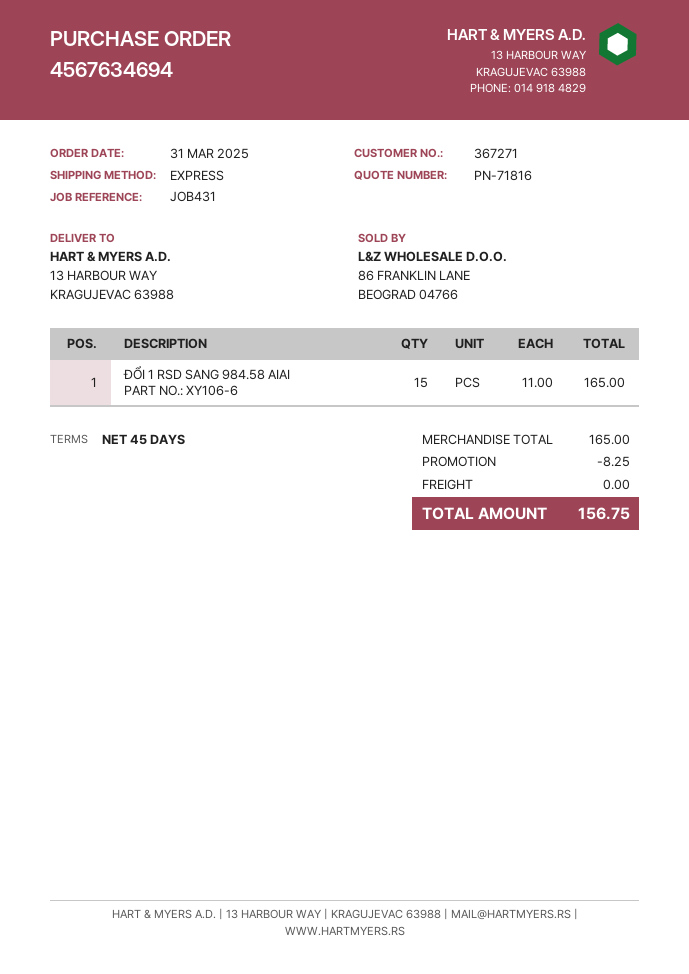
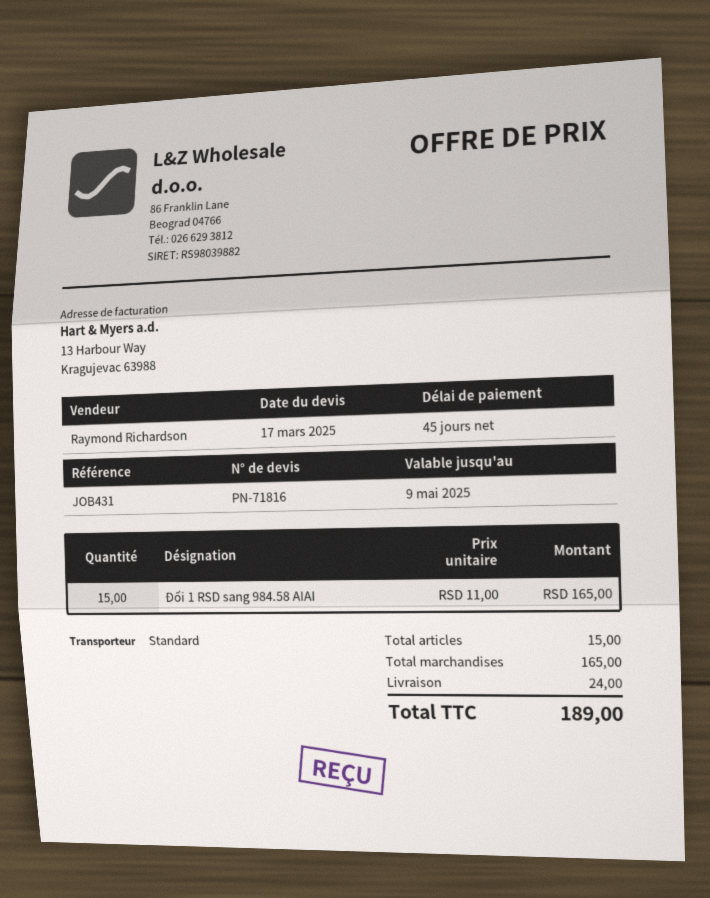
shipping method: express -> standard
discount: 8.25 -> none
shipping: 0.00 -> 24.00
total: 156.75 -> 189.00

